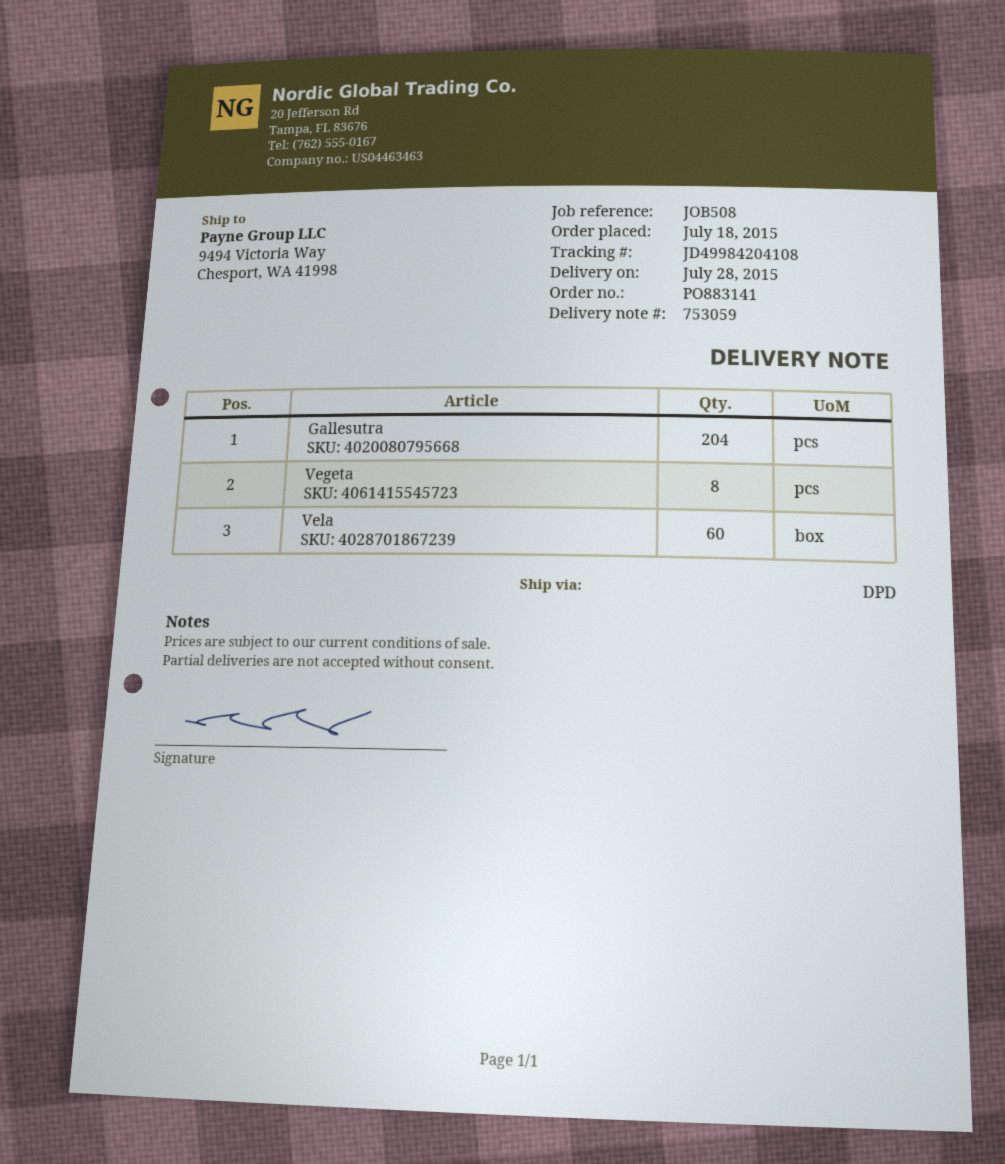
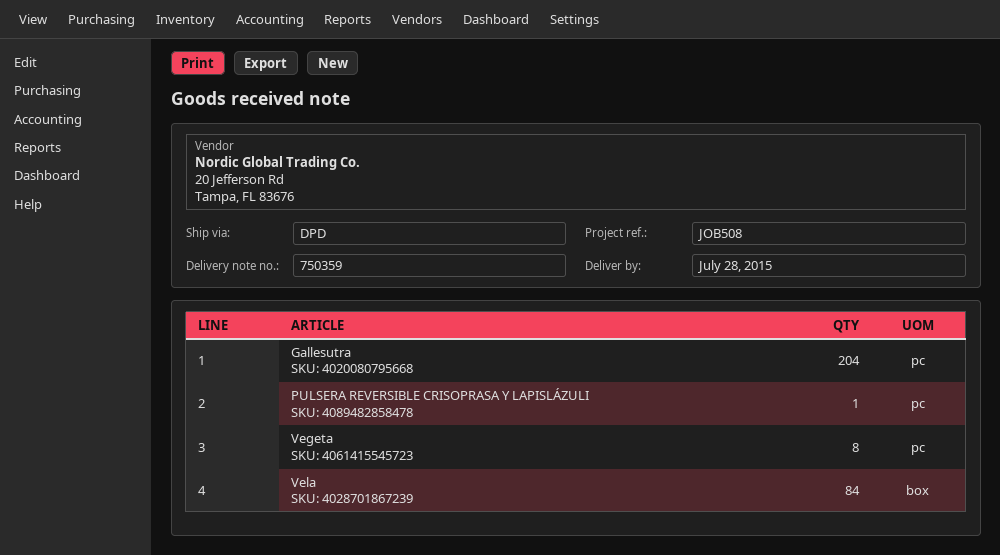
delivery note number: 753059 -> 750359
Vela: 60 -> 84
PULSERA REVERSIBLE CRISOPRASA Y LAPISLÁZULI: none -> 1

